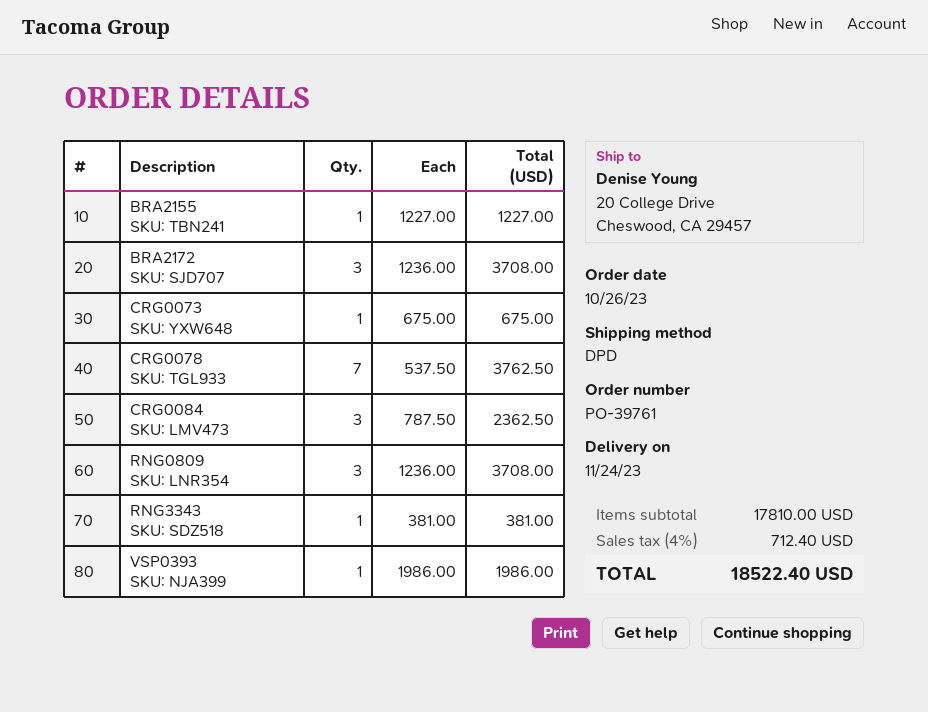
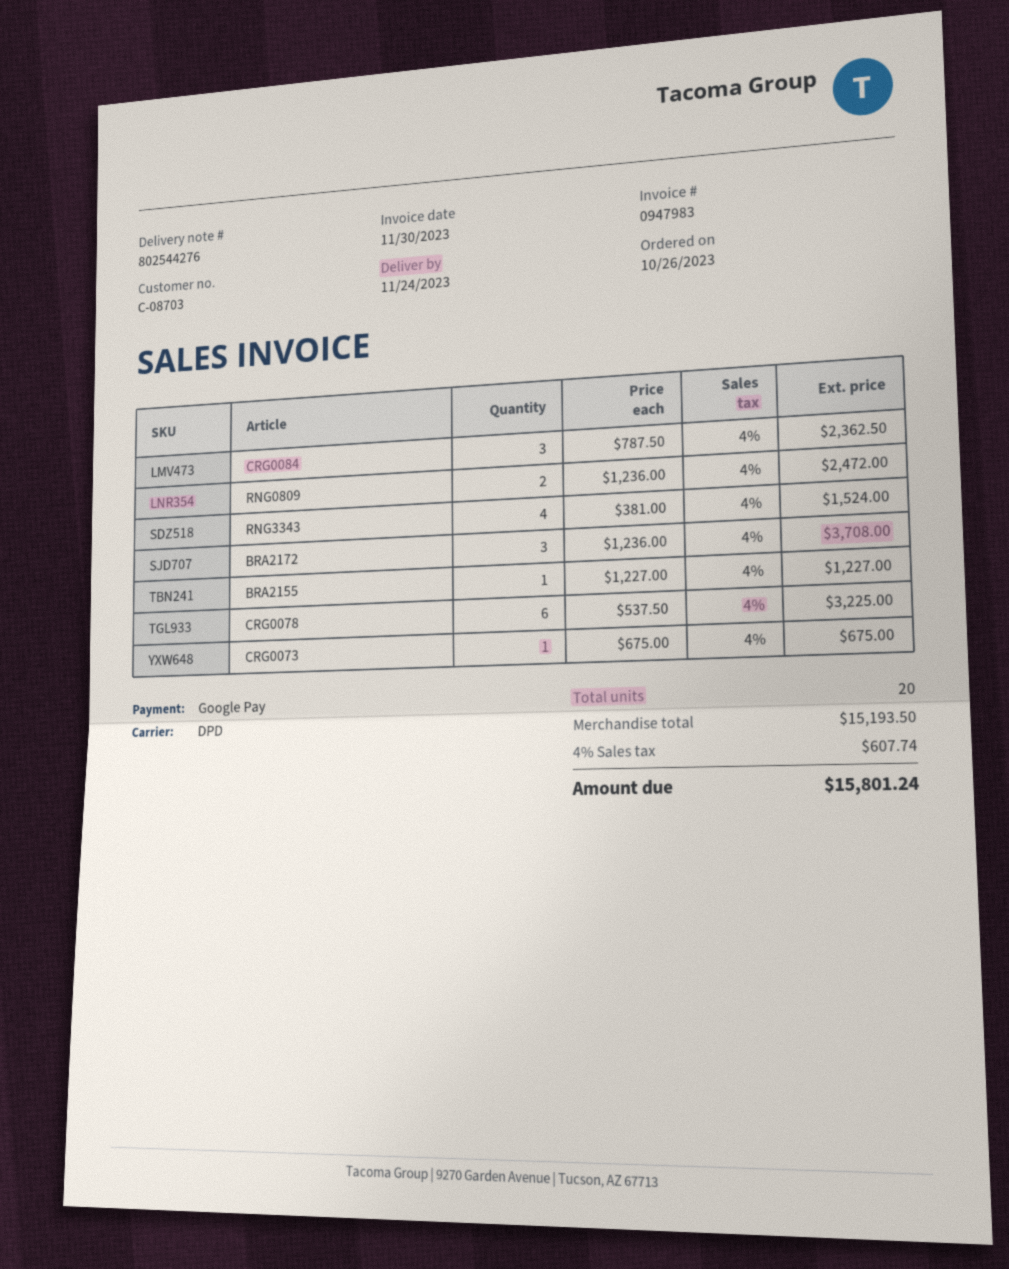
CRG0078: 7 x 537.50 = 3762.50 -> 6 x 537.50 = 3225.00
RNG0809: 3 x 1236.00 = 3708.00 -> 2 x 1236.00 = 2472.00
RNG3343: 1 x 381.00 = 381.00 -> 4 x 381.00 = 1524.00
VSP0393: 1 x 1986.00 = 1986.00 -> none
subtotal: 17810.00 -> 15193.50
tax: 4% = 712.40 -> 4% = 607.74
total: 18522.40 -> 15801.24

